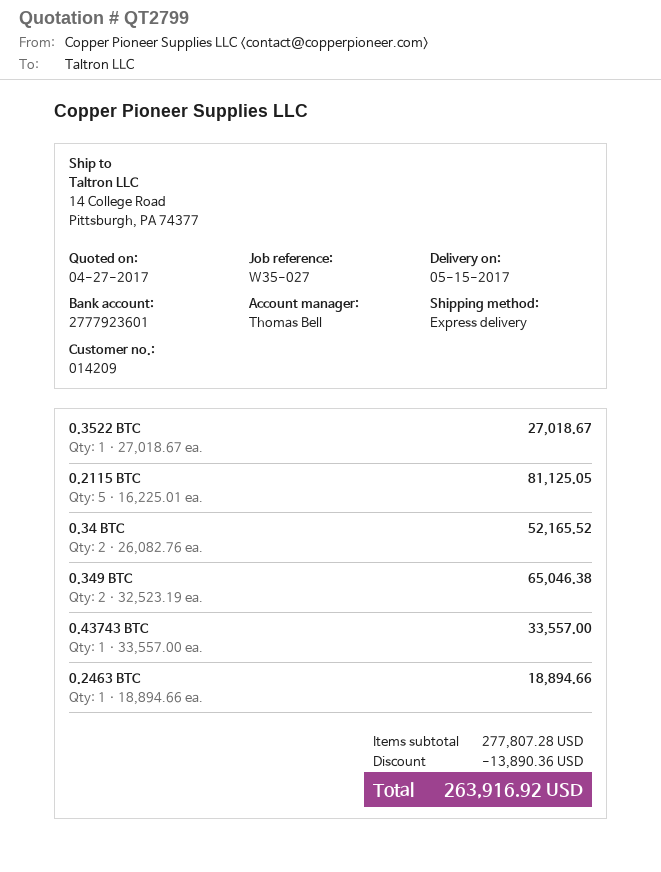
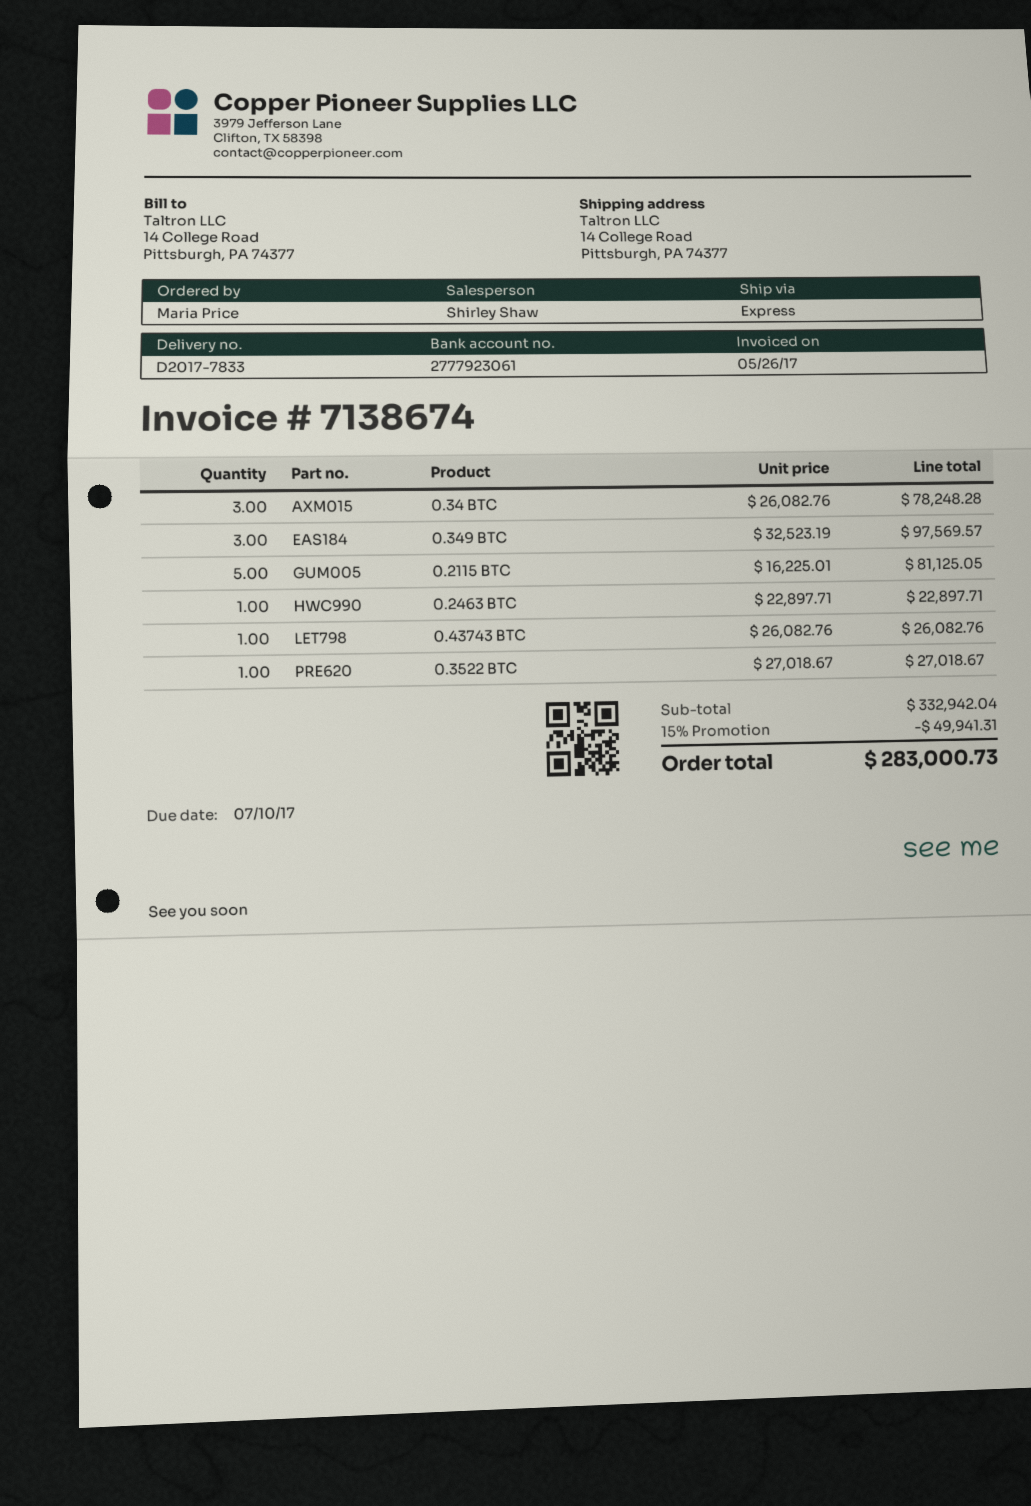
sales rep: Thomas Bell -> Shirley Shaw
bank account: 2777923601 -> 2777923061
0.34 BTC: 2 x 26082.76 = 52165.52 -> 3 x 26082.76 = 78248.28
0.349 BTC: 2 x 32523.19 = 65046.38 -> 3 x 32523.19 = 97569.57
0.43743 BTC: 1 x 33557.00 = 33557.00 -> 1 x 26082.76 = 26082.76
0.2463 BTC: 1 x 18894.66 = 18894.66 -> 1 x 22897.71 = 22897.71
subtotal: 277807.28 -> 332942.04
discount: 13890.36 -> 49941.31
total: 263916.92 -> 283000.73

